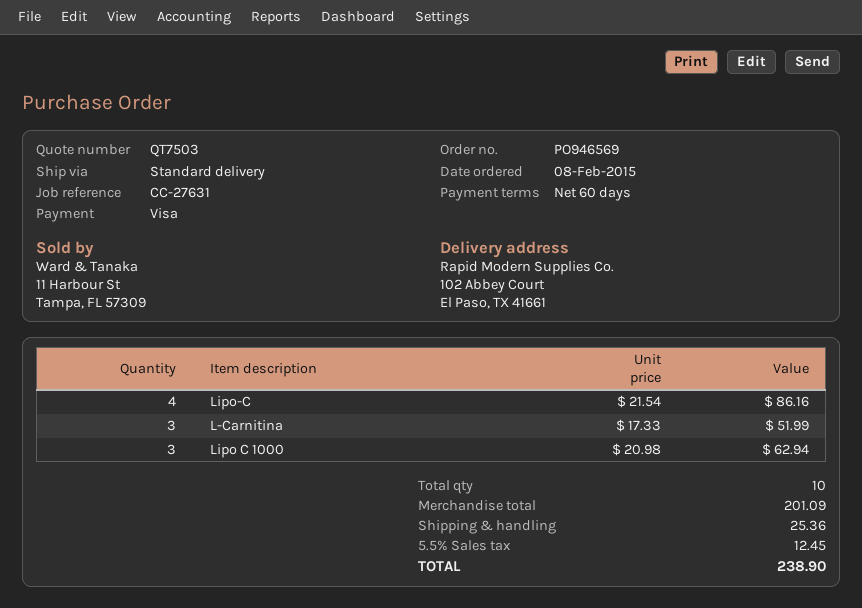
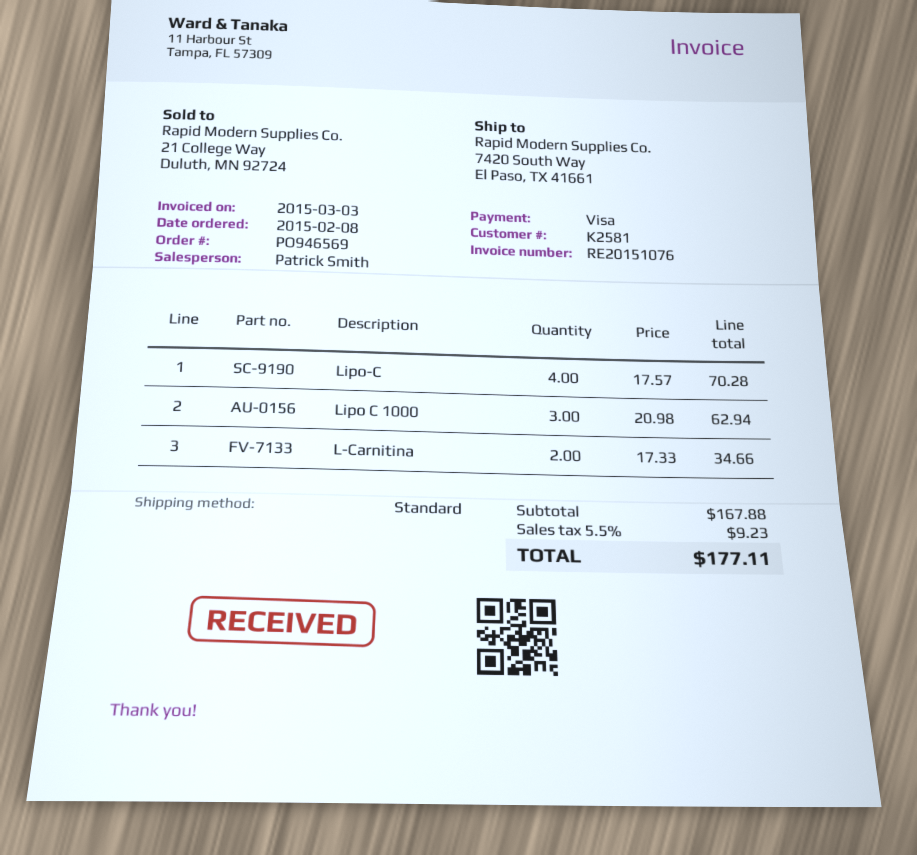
ship to: 102 Abbey Court, El Paso, TX 41661 -> 7420 South Way, El Paso, TX 41661
Lipo-C: 4 x 21.54 = 86.16 -> 4 x 17.57 = 70.28
L-Carnitina: 3 x 17.33 = 51.99 -> 2 x 17.33 = 34.66
subtotal: 201.09 -> 167.88
shipping: 25.36 -> none
tax: 5.5% = 12.45 -> 5.5% = 9.23
total: 238.90 -> 177.11

